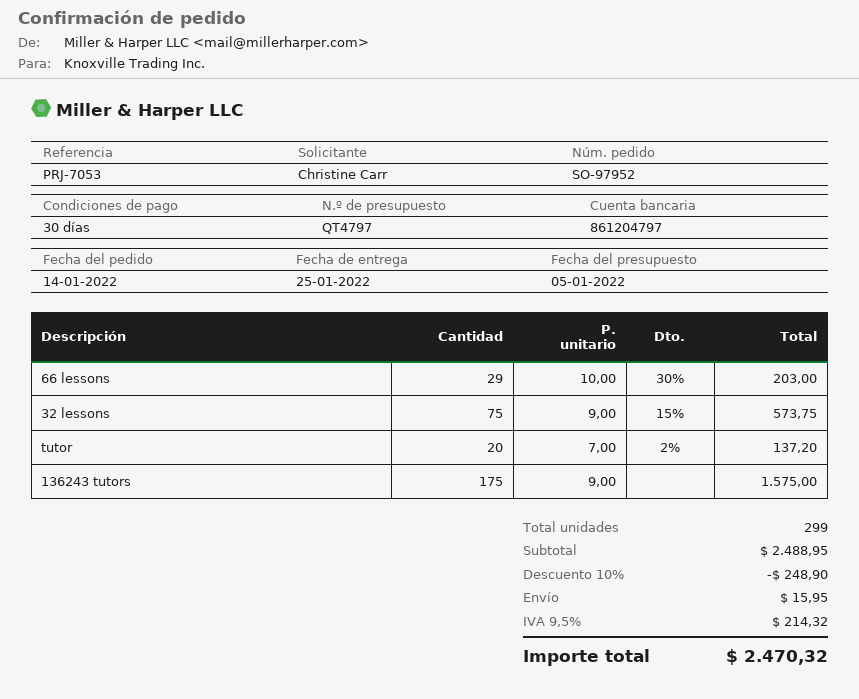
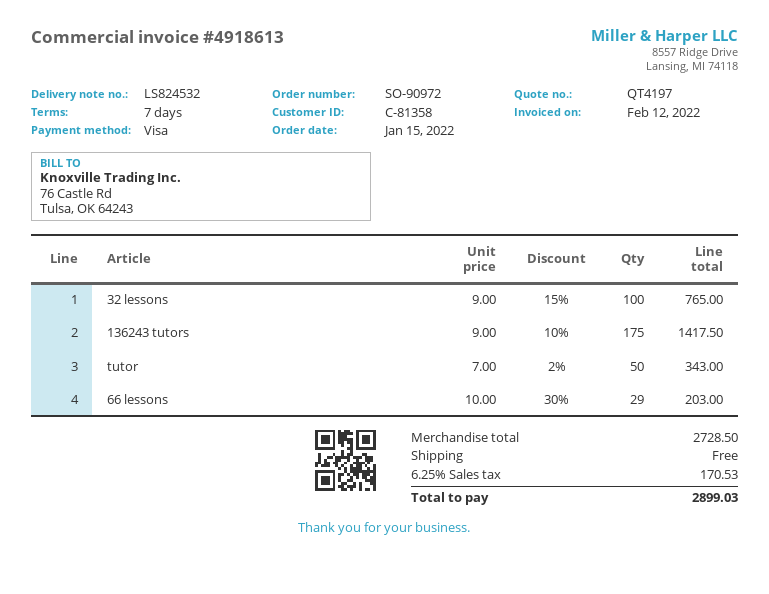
quote number: QT4797 -> QT4197
order number: SO-97952 -> SO-90972
order date: 2022-01-14 -> 2022-01-15
payment terms: 30 days -> 7 days
32 lessons: 75 x 9.00 - 15% = 573.75 -> 100 x 9.00 - 15% = 765.00
tutor: 20 x 7.00 - 2% = 137.20 -> 50 x 7.00 - 2% = 343.00
136243 tutors: 175 x 9.00 = 1575.00 -> 175 x 9.00 - 10% = 1417.50
subtotal: 2488.95 -> 2728.50
discount: 10% = 248.90 -> none
shipping: 15.95 -> 0.00
tax: 9.5% = 214.32 -> 6.25% = 170.53
total: 2470.32 -> 2899.03

